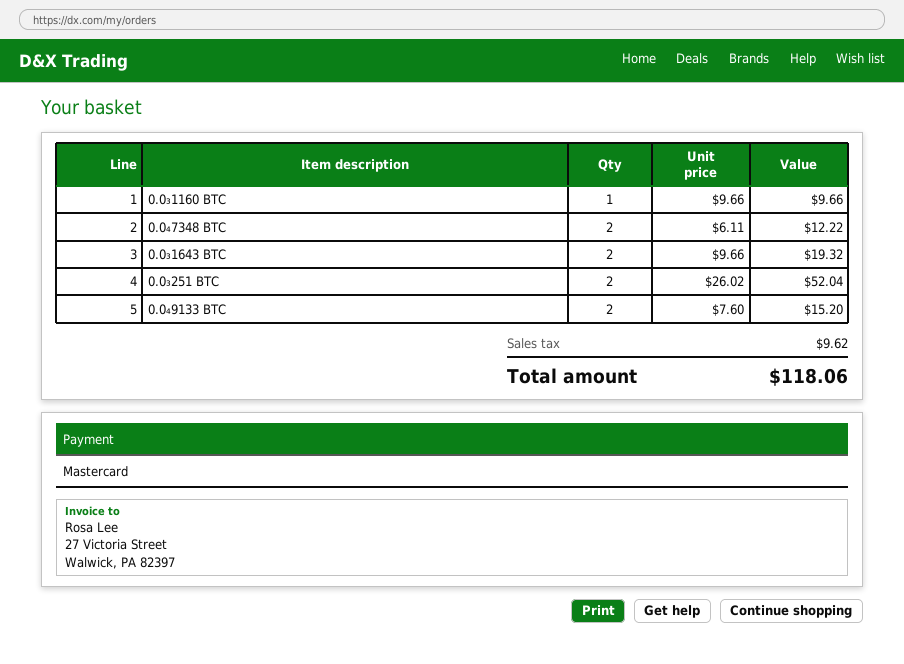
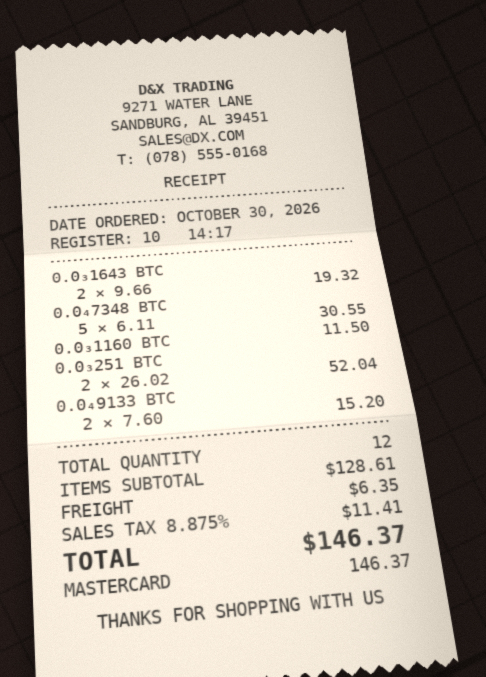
0.0₃1160 BTC: 1 x 9.66 = 9.66 -> 1 x 11.50 = 11.50
0.0₄7348 BTC: 2 x 6.11 = 12.22 -> 5 x 6.11 = 30.55
shipping: none -> 6.35
tax: 9.62 -> 11.41
total: 118.06 -> 146.37

